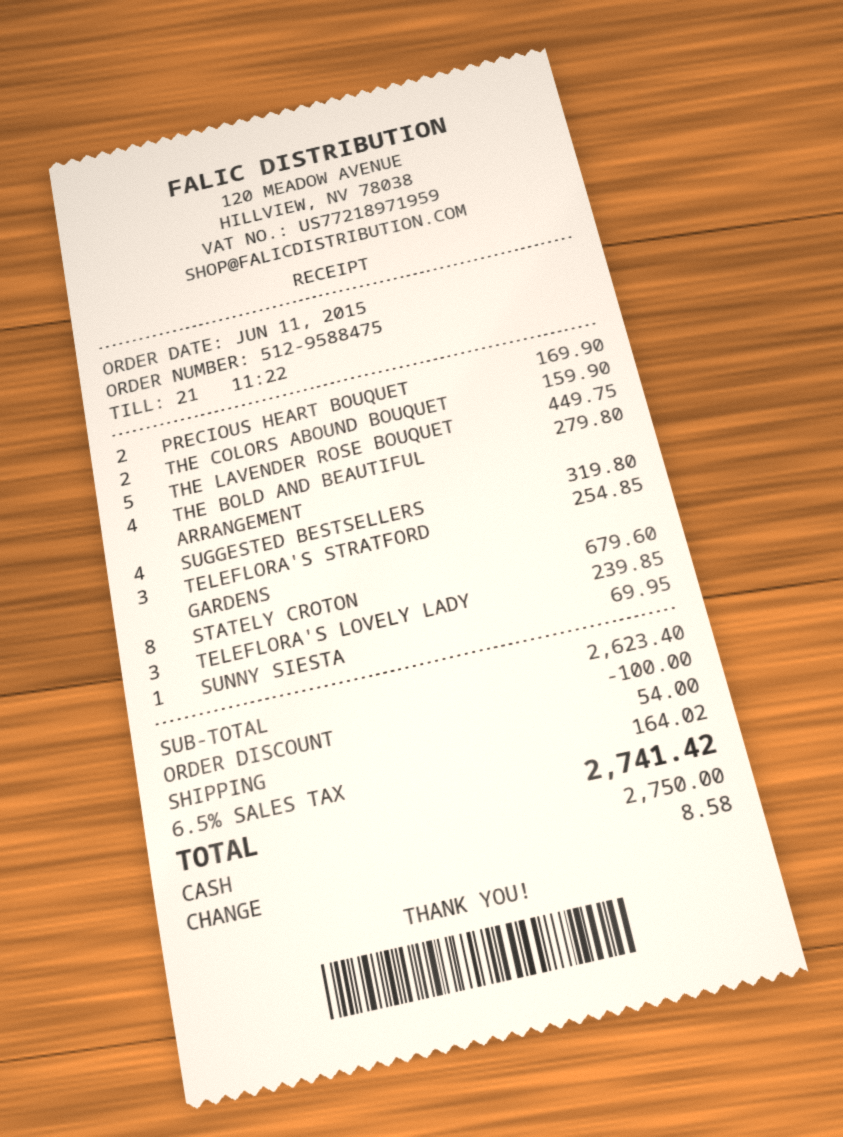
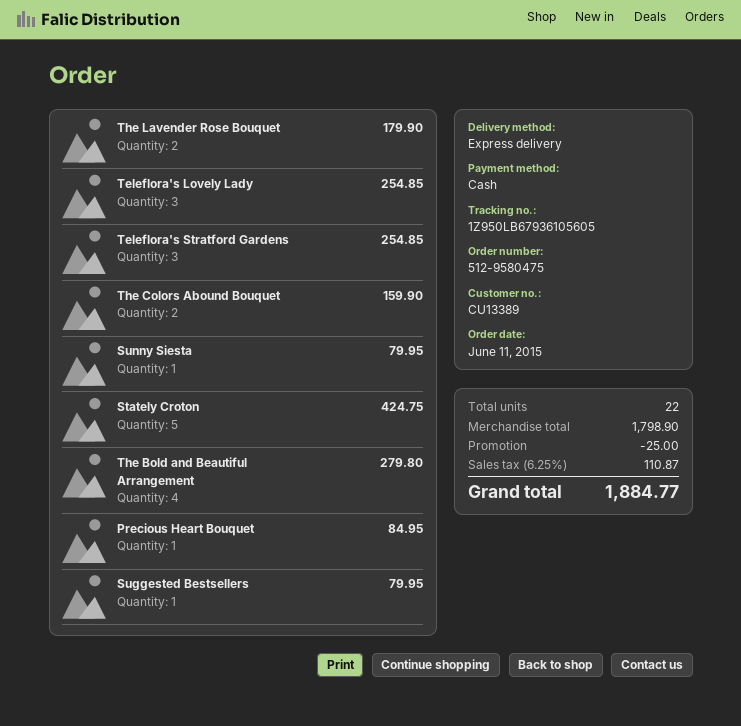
order number: 512-9588475 -> 512-9580475
PRECIOUS HEART BOUQUET: 2 for 169.90 -> 1 for 84.95
THE LAVENDER ROSE BOUQUET: 5 for 449.75 -> 2 for 179.90
SUGGESTED BESTSELLERS: 4 for 319.80 -> 1 for 79.95
STATELY CROTON: 8 for 679.60 -> 5 for 424.75
TELEFLORA'S LOVELY LADY: 3 for 239.85 -> 3 for 254.85
SUNNY SIESTA: 1 for 69.95 -> 1 for 79.95
subtotal: 2623.40 -> 1798.90
discount: 100.00 -> 25.00
shipping: 54.00 -> none
tax: 6.5% = 164.02 -> 6.25% = 110.87
total: 2741.42 -> 1884.77

